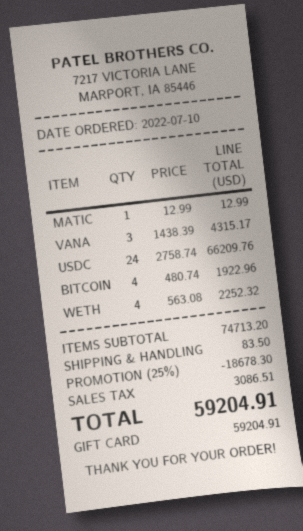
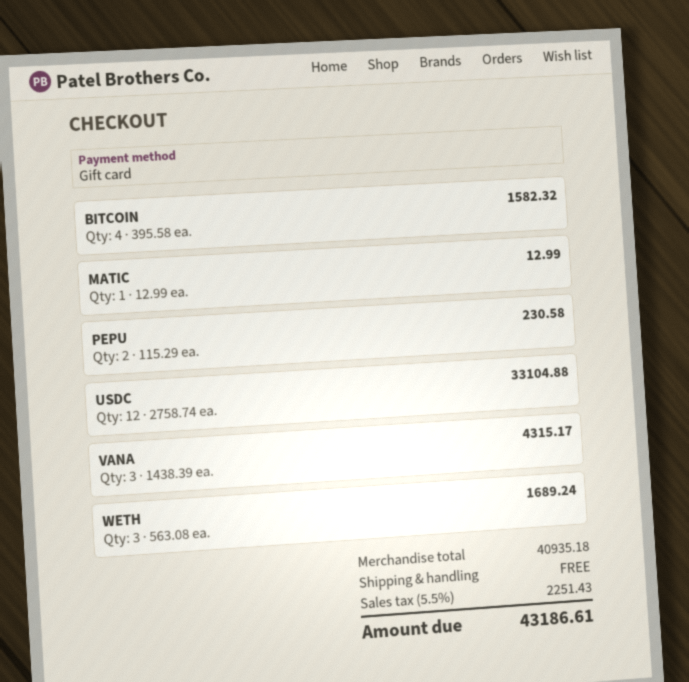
USDC: 24 x 2758.74 = 66209.76 -> 12 x 2758.74 = 33104.88
BITCOIN: 4 x 480.74 = 1922.96 -> 4 x 395.58 = 1582.32
WETH: 4 x 563.08 = 2252.32 -> 3 x 563.08 = 1689.24
PEPU: none -> 2 x 115.29 = 230.58
subtotal: 74713.20 -> 40935.18
discount: 25% = 18678.30 -> none
shipping: 83.50 -> 0.00
tax: 3086.51 -> 2251.43
total: 59204.91 -> 43186.61

